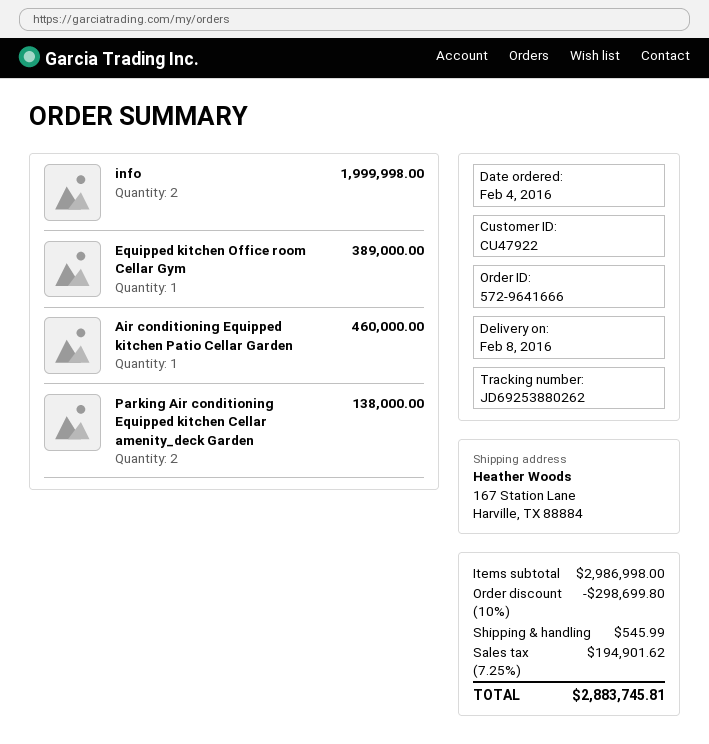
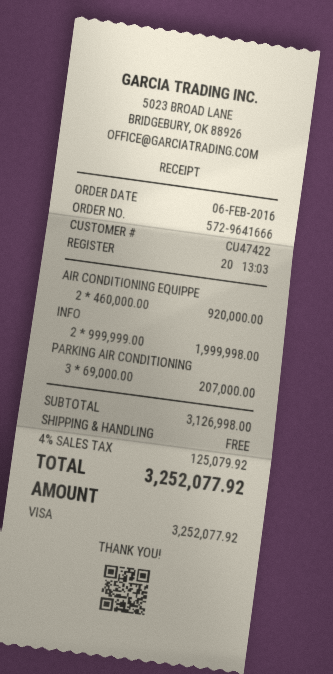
order date: 2016-02-04 -> 2016-02-06
customer number: CU47922 -> CU47422
Equipped kitchen Office room Cellar Gym: 1 for 389000.00 -> none
Air conditioning Equipped kitchen Patio Cellar Garden: 1 for 460000.00 -> 2 for 920000.00
Parking Air conditioning Equipped kitchen Cellar amenity_deck Garden: 2 for 138000.00 -> 3 for 207000.00
subtotal: 2986998.00 -> 3126998.00
discount: 10% = 298699.80 -> none
shipping: 545.99 -> 0.00
tax: 7.25% = 194901.62 -> 4% = 125079.92
total: 2883745.81 -> 3252077.92

